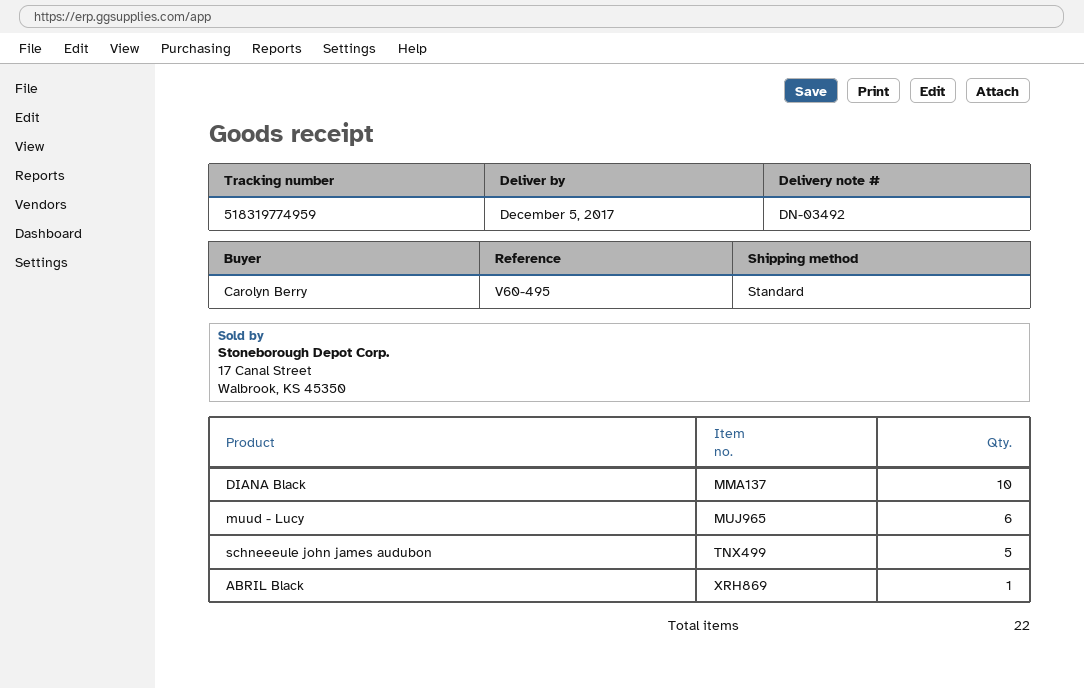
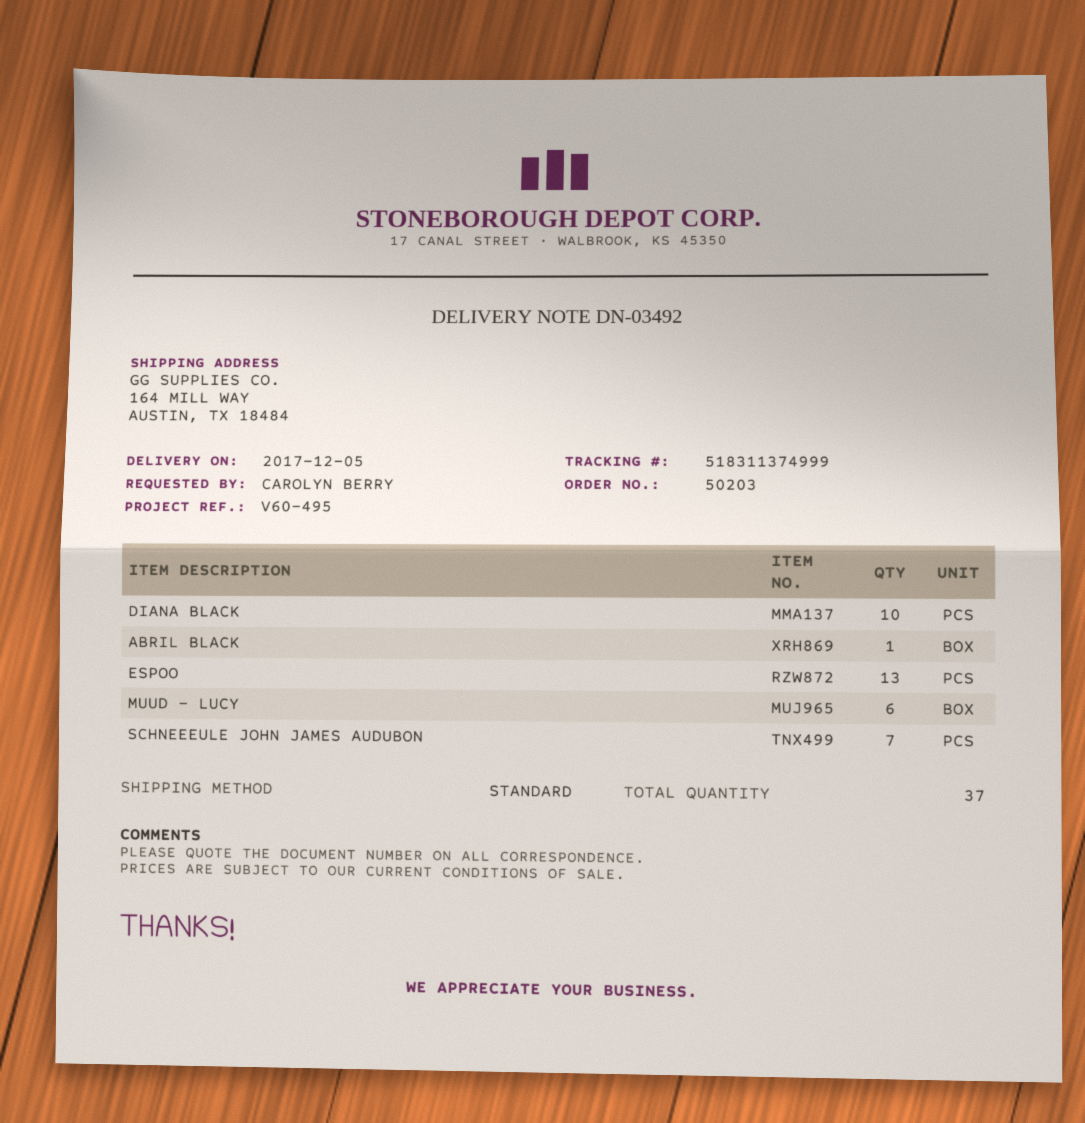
tracking number: 518319774959 -> 518311374999
schneeeule john james audubon: 5 -> 7
ESPOO: none -> 13
total quantity: 22 -> 37

